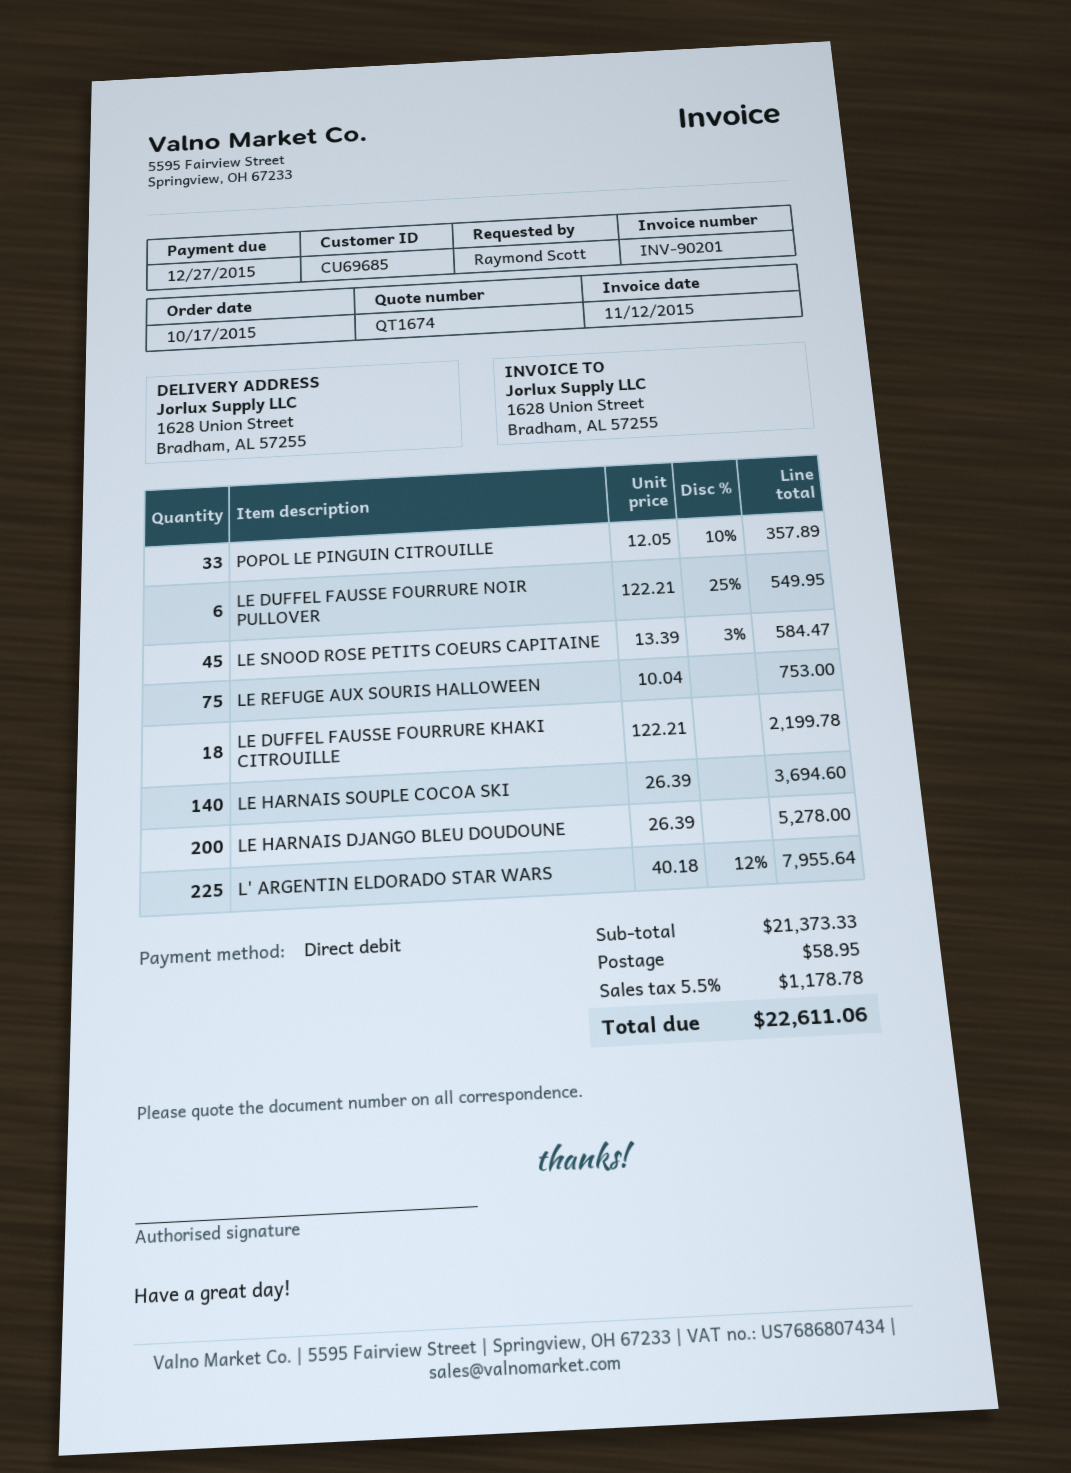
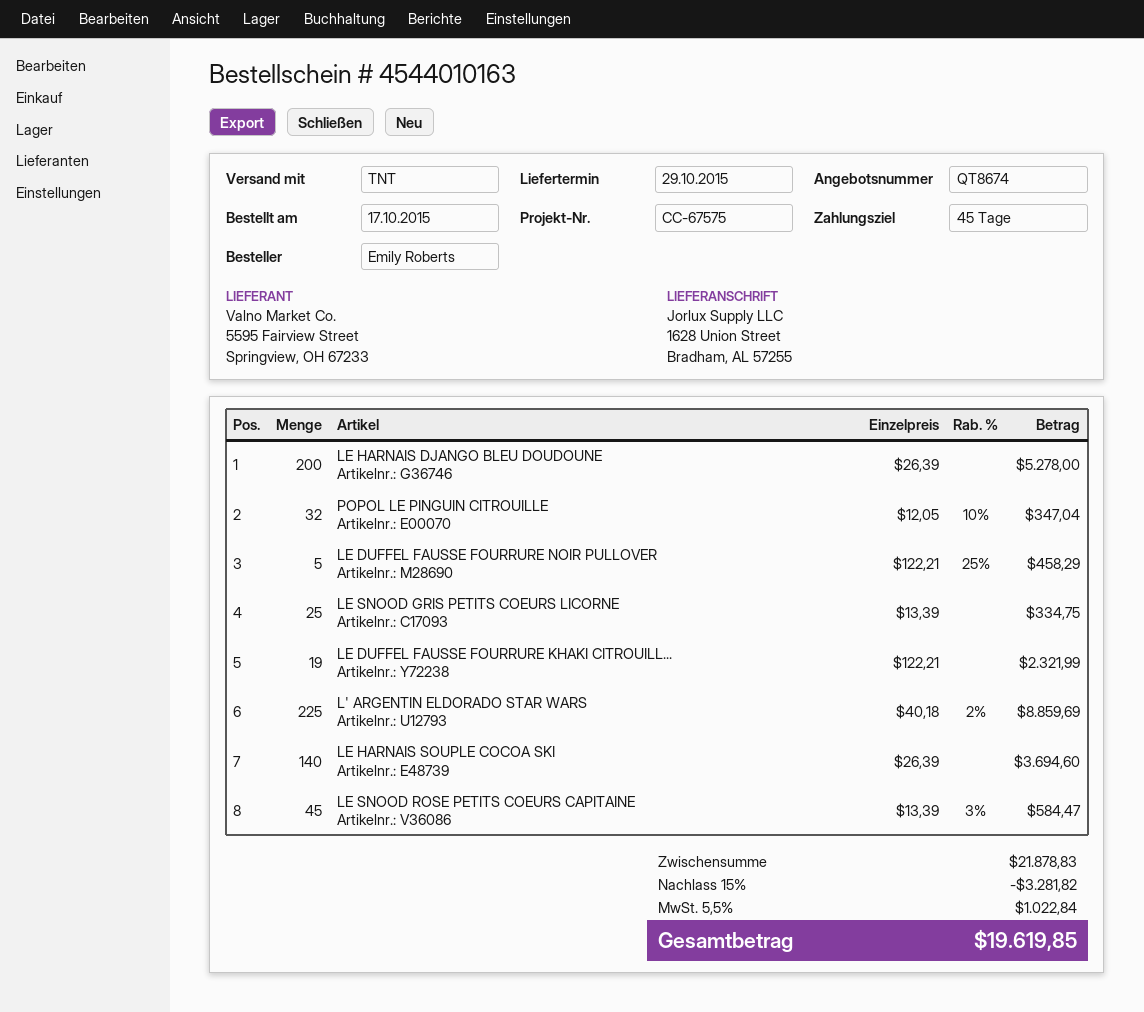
quote number: QT1674 -> QT8674
ordered by: Raymond Scott -> Emily Roberts
POPOL LE PINGUIN CITROUILLE: 33 x 12.05 - 10% = 357.89 -> 32 x 12.05 - 10% = 347.04
LE DUFFEL FAUSSE FOURRURE NOIR PULLOVER: 6 x 122.21 - 25% = 549.95 -> 5 x 122.21 - 25% = 458.29
LE REFUGE AUX SOURIS HALLOWEEN: 75 x 10.04 = 753.00 -> none
LE DUFFEL FAUSSE FOURRURE KHAKI CITROUILLE: 18 x 122.21 = 2199.78 -> 19 x 122.21 = 2321.99
L' ARGENTIN ELDORADO STAR WARS: 225 x 40.18 - 12% = 7955.64 -> 225 x 40.18 - 2% = 8859.69
LE SNOOD GRIS PETITS COEURS LICORNE: none -> 25 x 13.39 = 334.75
subtotal: 21373.33 -> 21878.83
discount: none -> 15% = 3281.82
shipping: 58.95 -> none
tax: 5.5% = 1178.78 -> 5.5% = 1022.84
total: 22611.06 -> 19619.85

